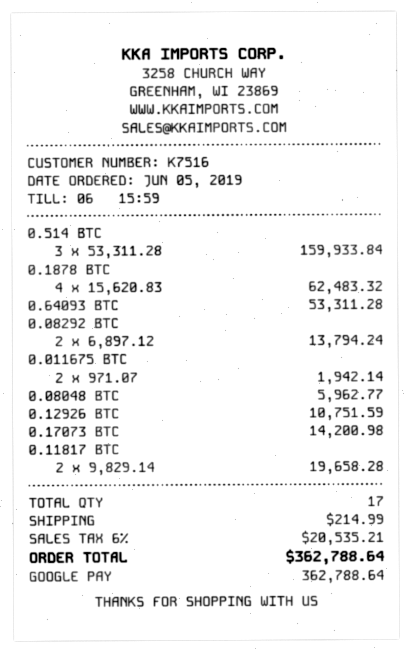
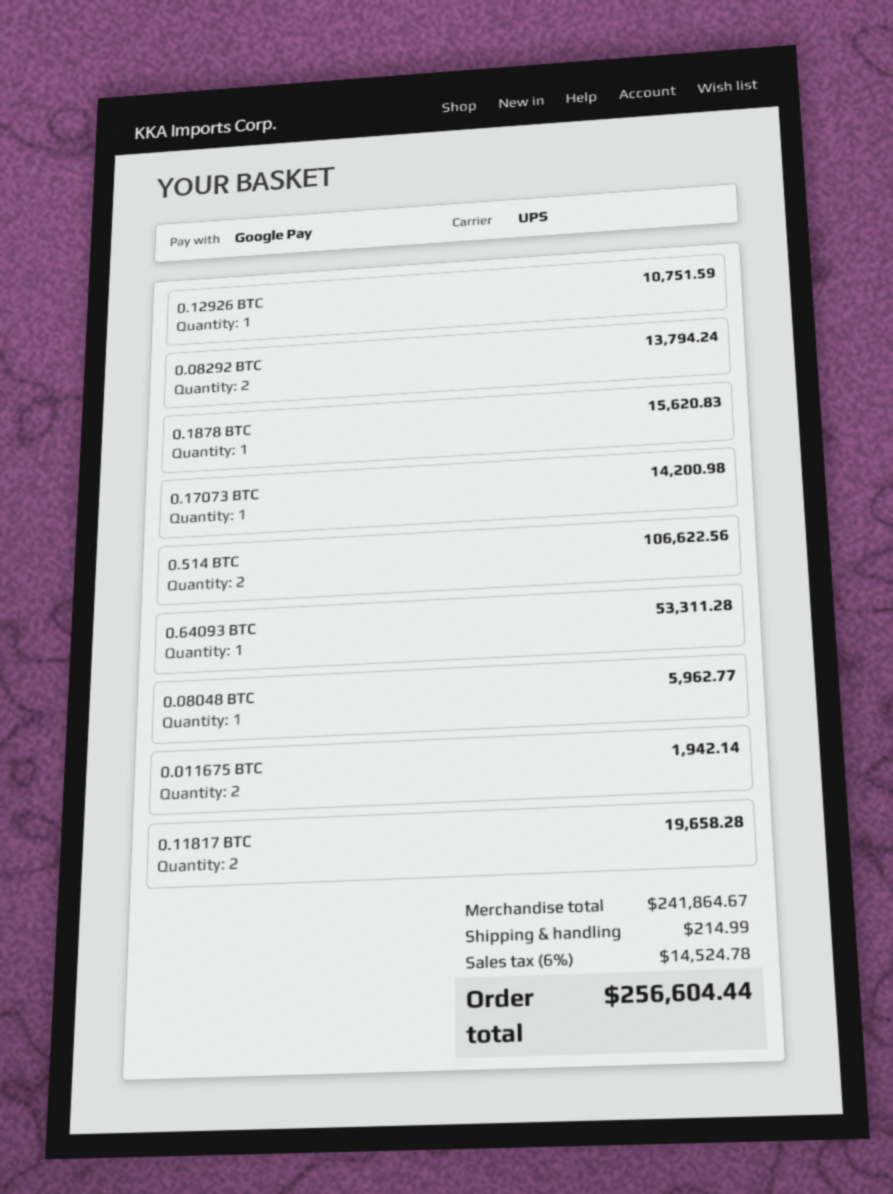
0.514 BTC: 3 for 159933.84 -> 2 for 106622.56
0.1878 BTC: 4 for 62483.32 -> 1 for 15620.83
tax: 6% = 20535.21 -> 6% = 14524.78
total: 362788.64 -> 256604.44

